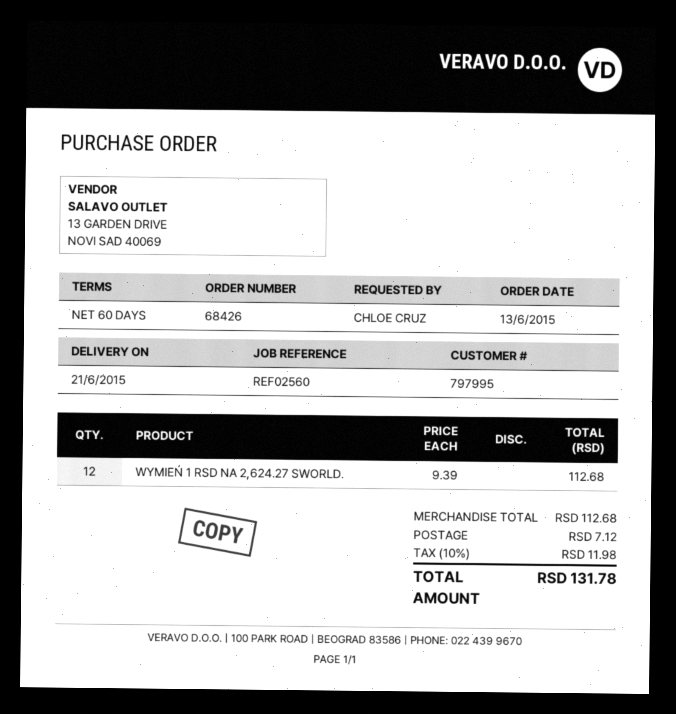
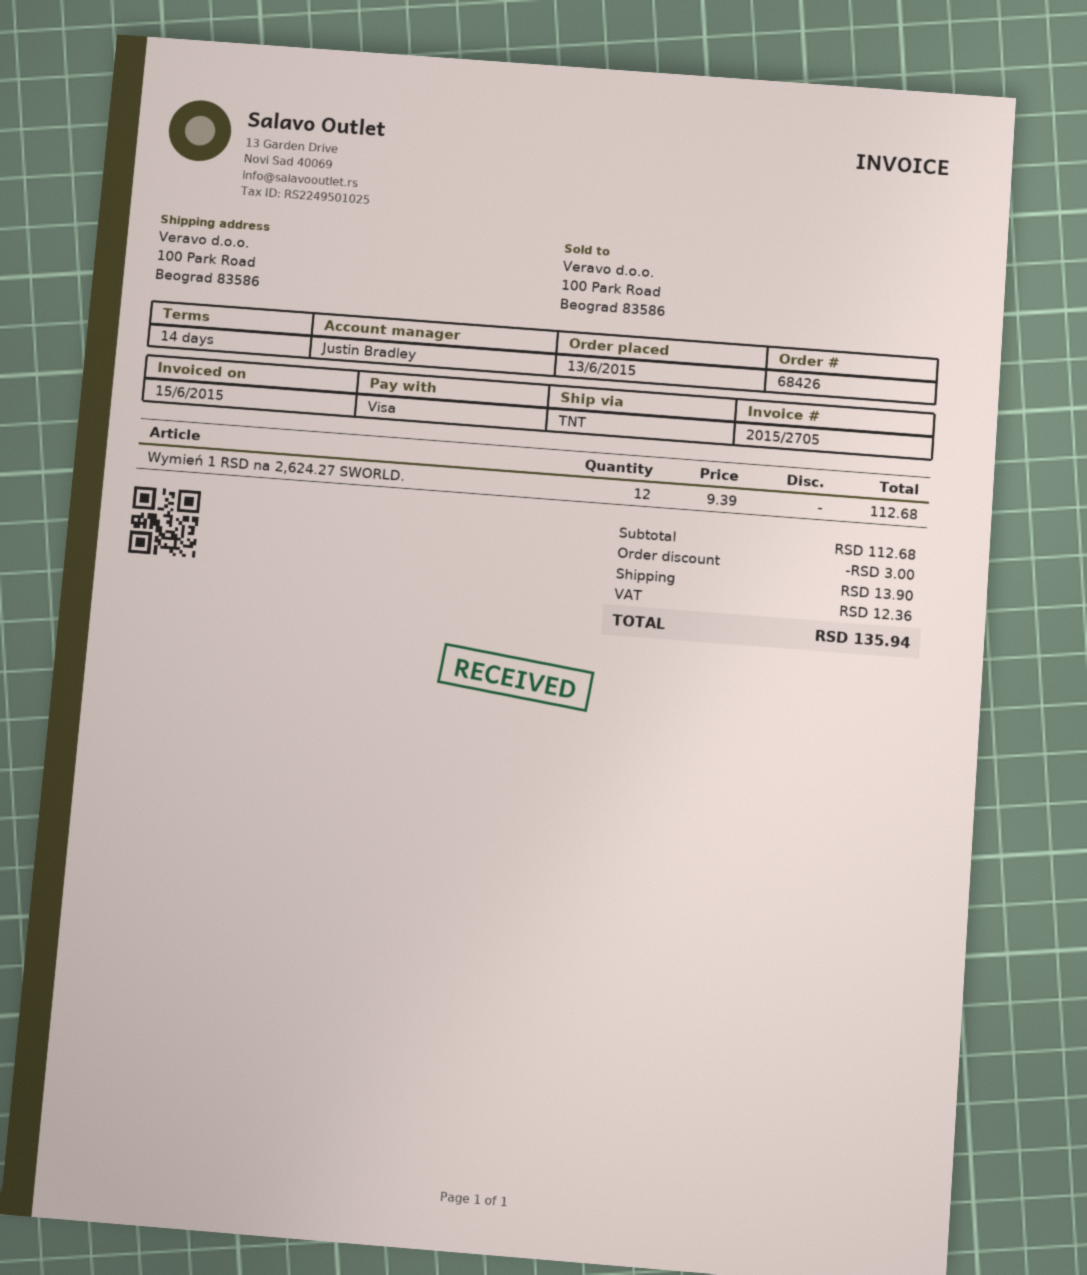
payment terms: 60 days -> 14 days
discount: none -> 3.00
shipping: 7.12 -> 13.90
tax: 11.98 -> 12.36
total: 131.78 -> 135.94

